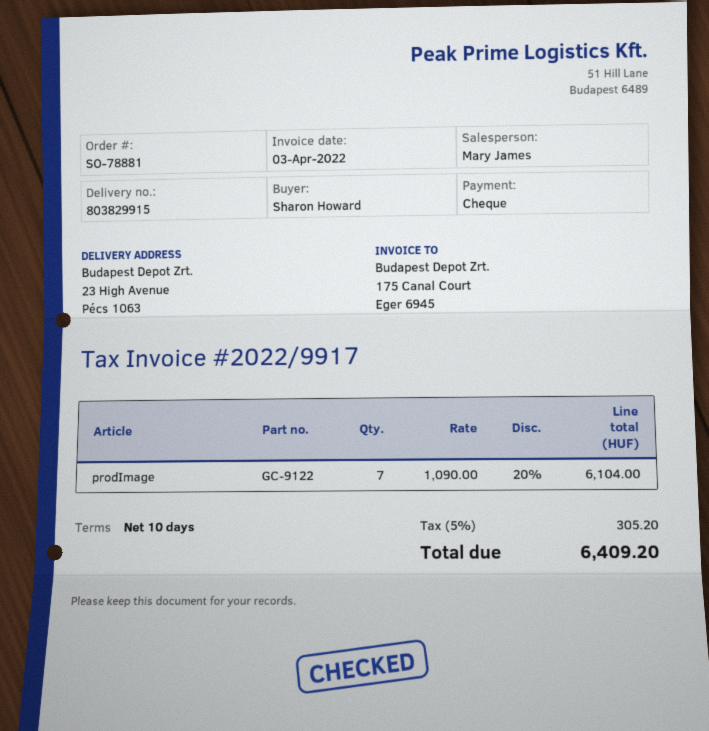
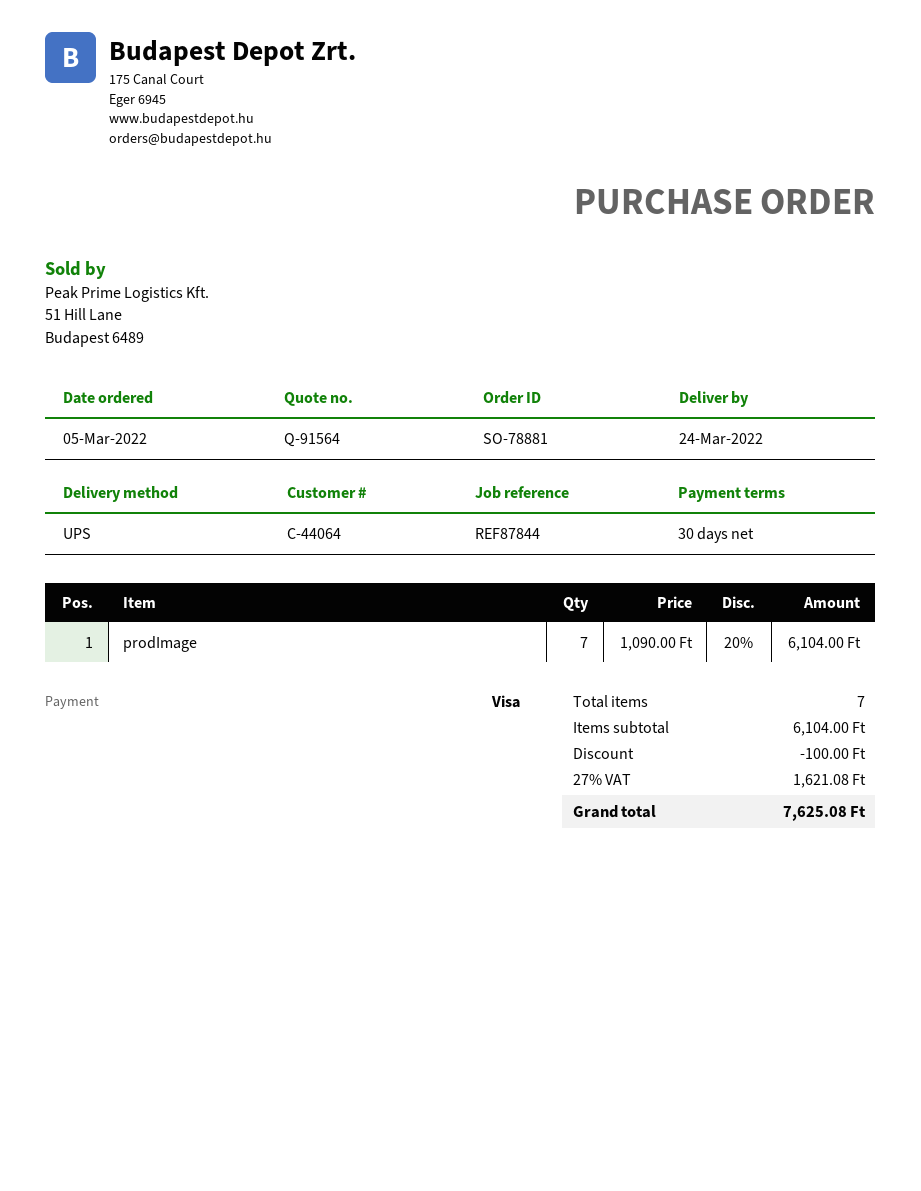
payment terms: 10 days -> 30 days
payment method: cheque -> Visa
discount: none -> 100.00
tax: 5% = 305.20 -> 27% = 1621.08
total: 6409.20 -> 7625.08

